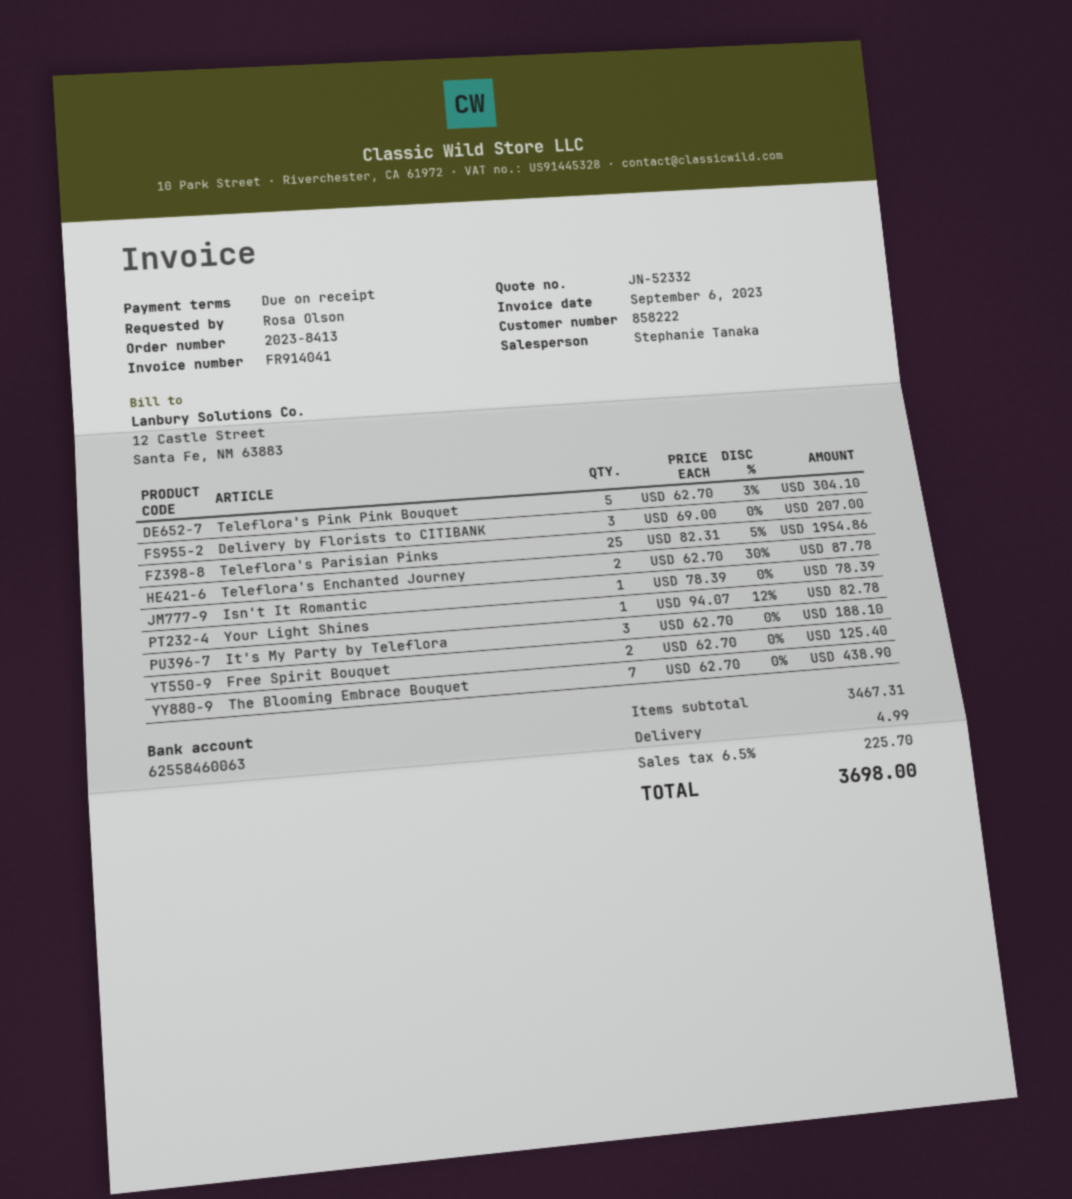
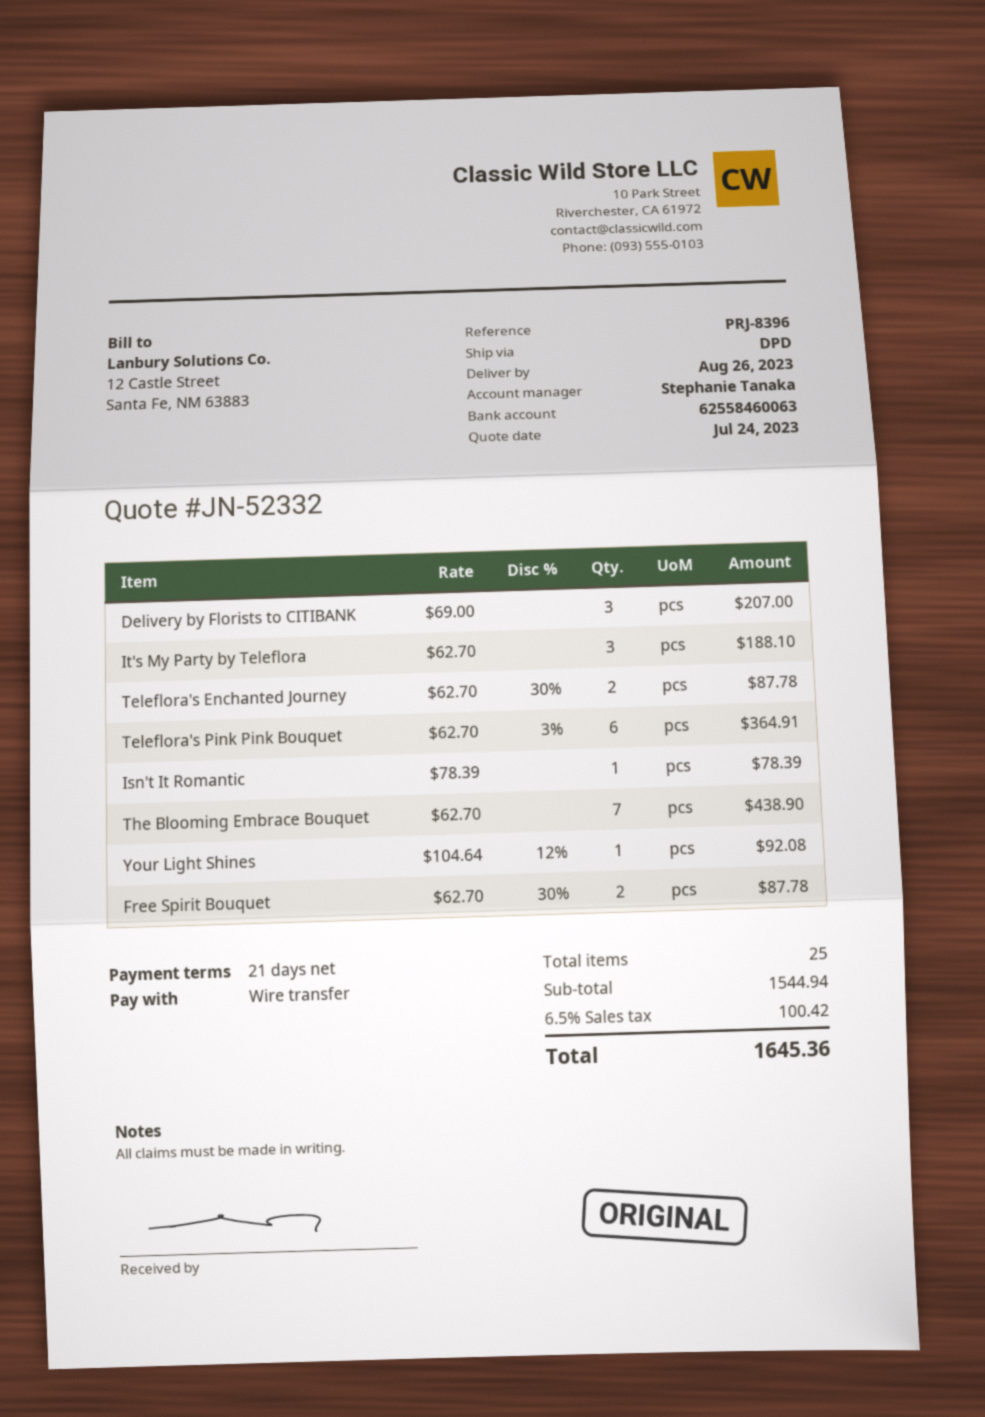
payment terms: on receipt -> 21 days
Teleflora's Pink Pink Bouquet: 5 x 62.70 - 3% = 304.10 -> 6 x 62.70 - 3% = 364.91
Teleflora's Parisian Pinks: 25 x 82.31 - 5% = 1954.86 -> none
Your Light Shines: 1 x 94.07 - 12% = 82.78 -> 1 x 104.64 - 12% = 92.08
Free Spirit Bouquet: 2 x 62.70 = 125.40 -> 2 x 62.70 - 30% = 87.78
subtotal: 3467.31 -> 1544.94
shipping: 4.99 -> none
tax: 6.5% = 225.70 -> 6.5% = 100.42
total: 3698.00 -> 1645.36

